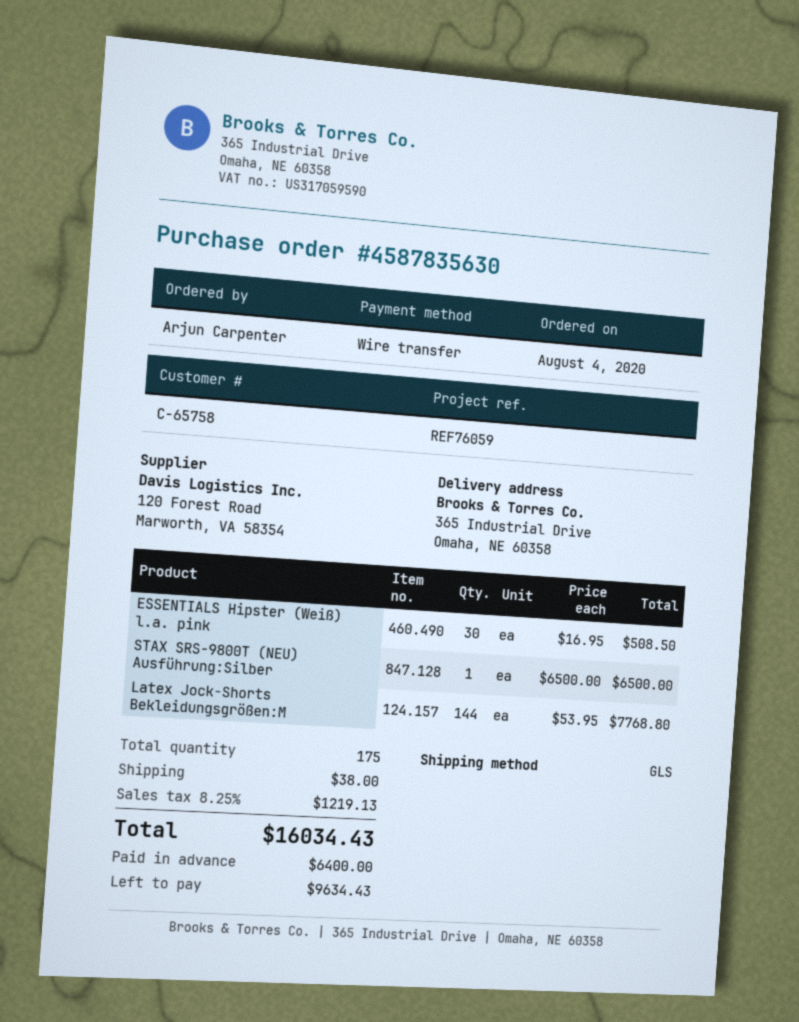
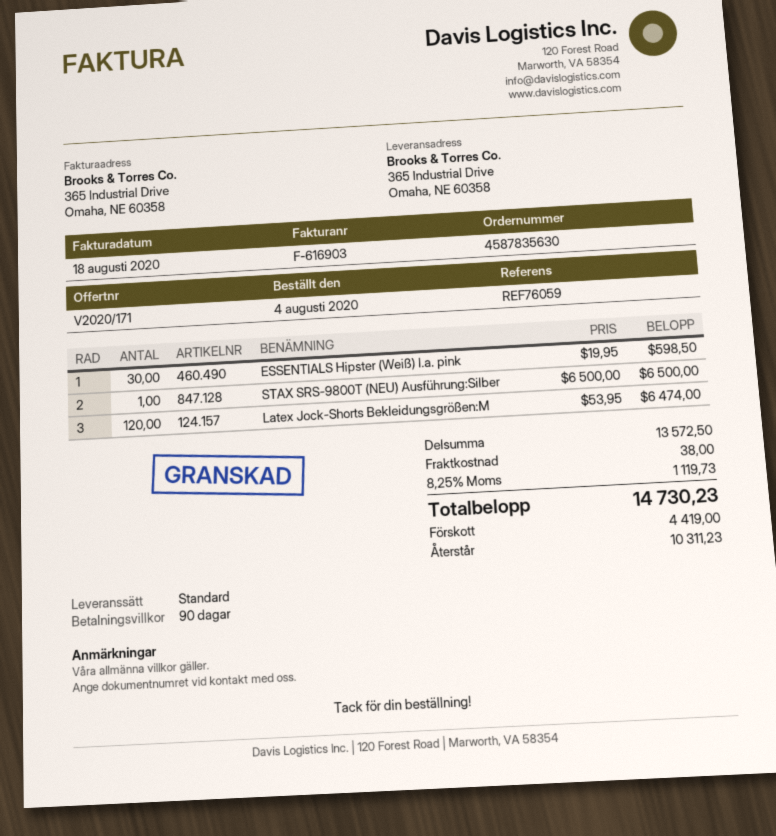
shipping method: GLS -> standard
ESSENTIALS Hipster (Weiß) l.a. pink: 30 x 16.95 = 508.50 -> 30 x 19.95 = 598.50
Latex Jock-Shorts Bekleidungsgrößen:M: 144 x 53.95 = 7768.80 -> 120 x 53.95 = 6474.00
tax: 8.25% = 1219.13 -> 8.25% = 1119.73
total: 16034.43 -> 14730.23
deposit: 6400.00 -> 4419.00
balance: 9634.43 -> 10311.23

